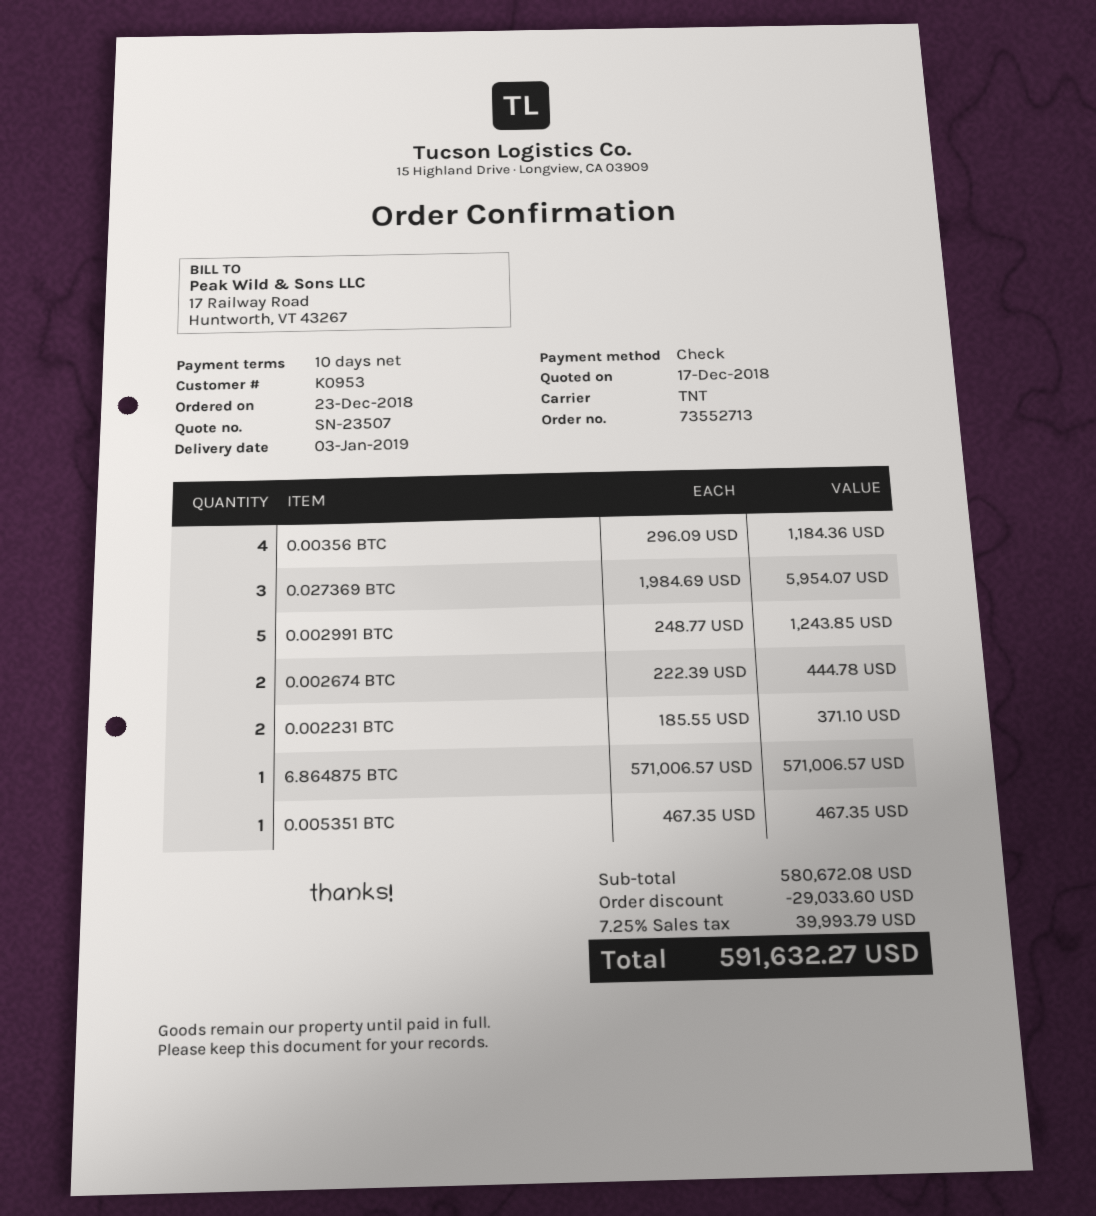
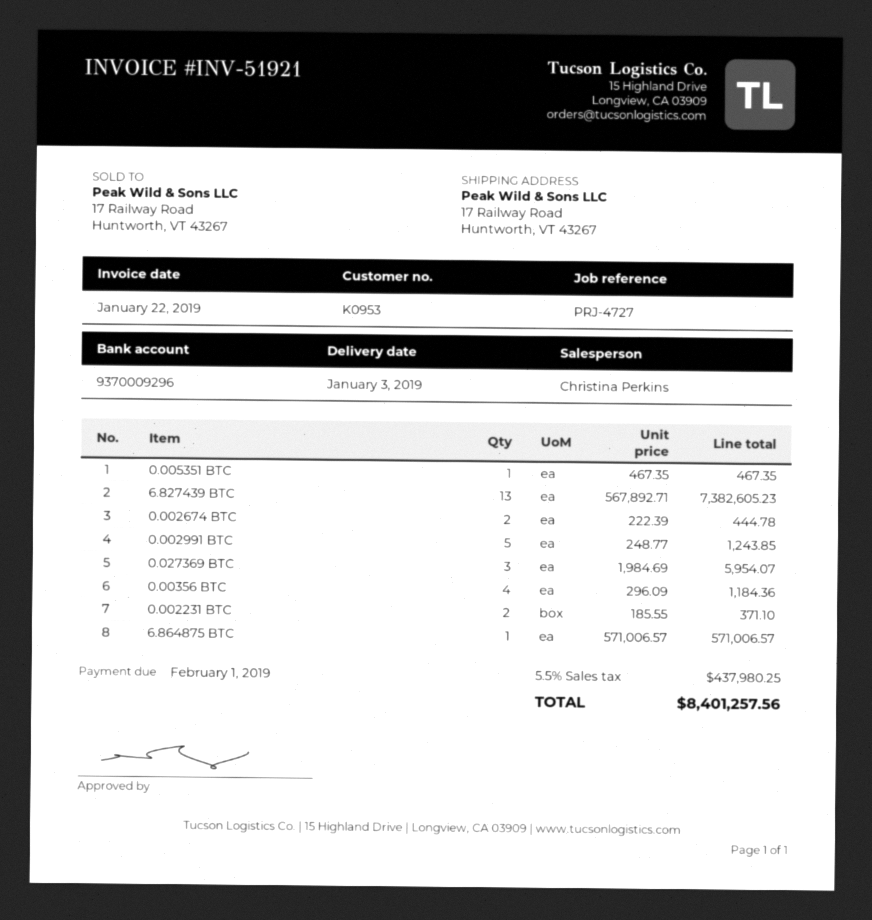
6.827439 BTC: none -> 13 x 567892.71 = 7382605.23
discount: 29033.60 -> none
tax: 7.25% = 39993.79 -> 5.5% = 437980.25
total: 591632.27 -> 8401257.56

